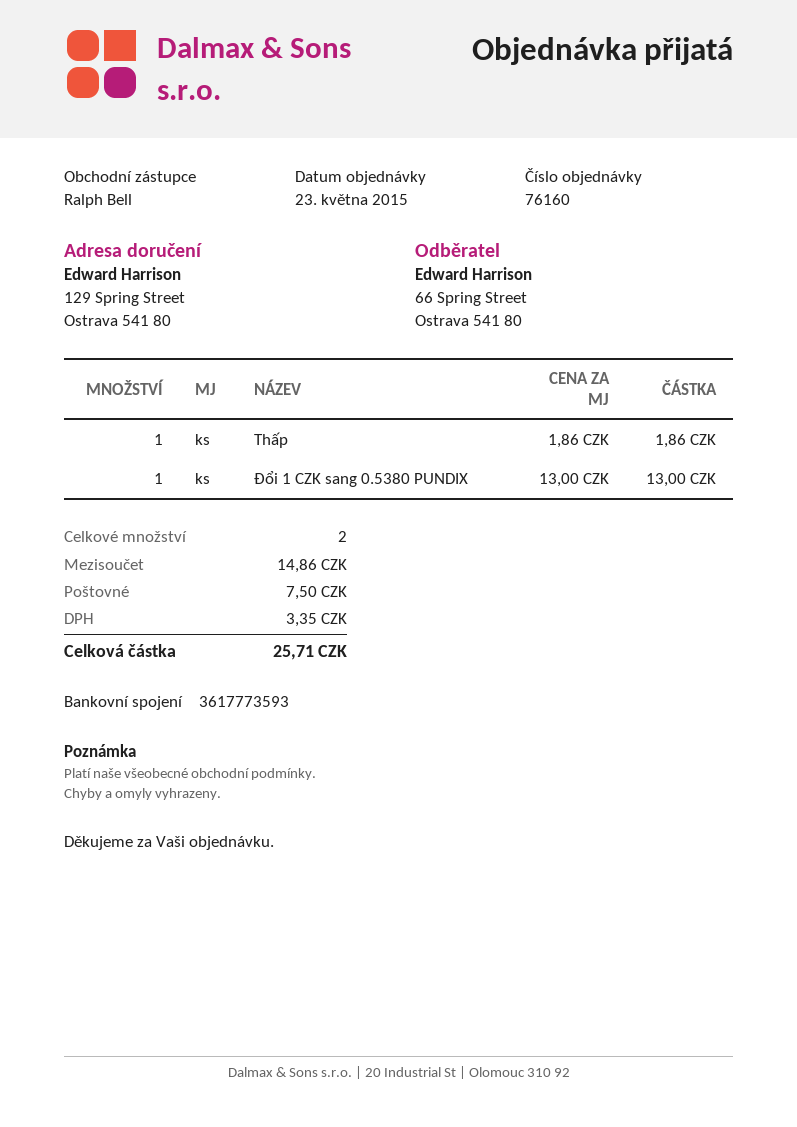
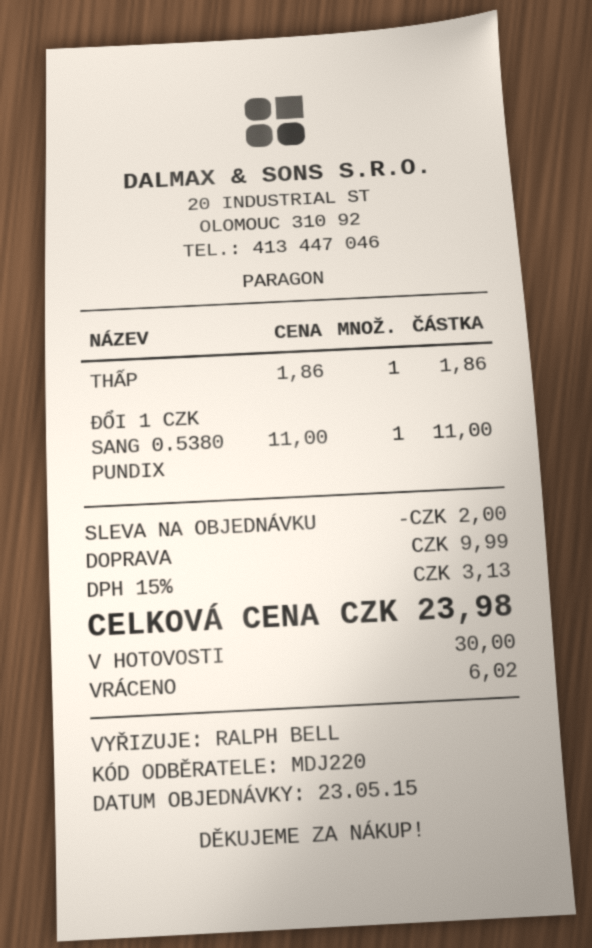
Đổi 1 CZK sang 0.5380 PUNDIX: 1 x 13.00 = 13.00 -> 1 x 11.00 = 11.00
discount: none -> 2.00
shipping: 7.50 -> 9.99
tax: 3.35 -> 3.13
total: 25.71 -> 23.98

